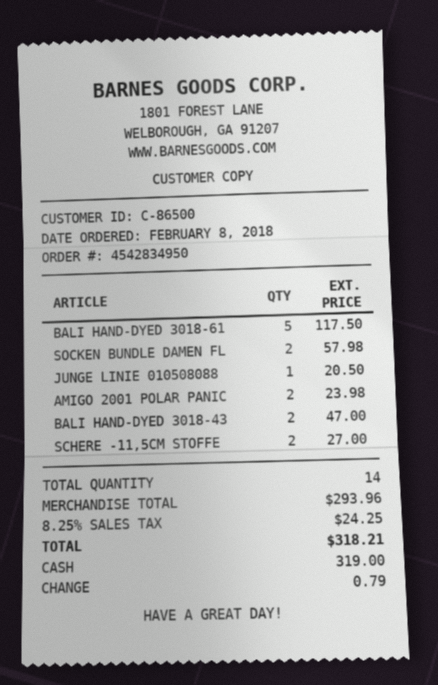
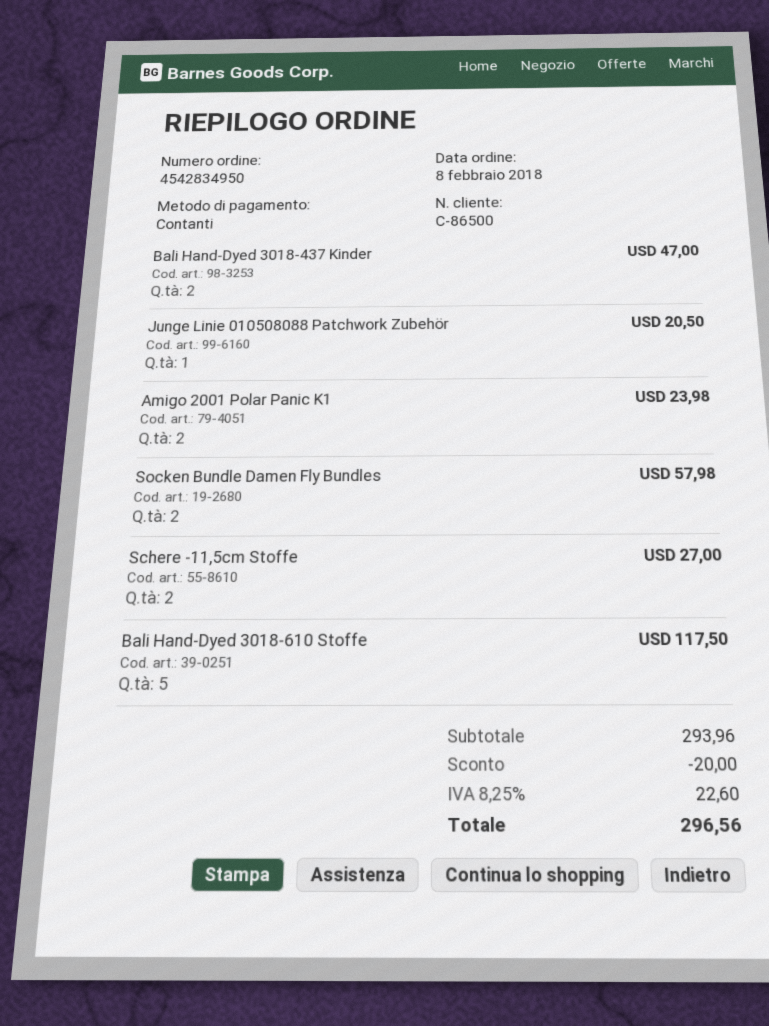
discount: none -> 20.00
tax: 8.25% = 24.25 -> 8.25% = 22.60
total: 318.21 -> 296.56

